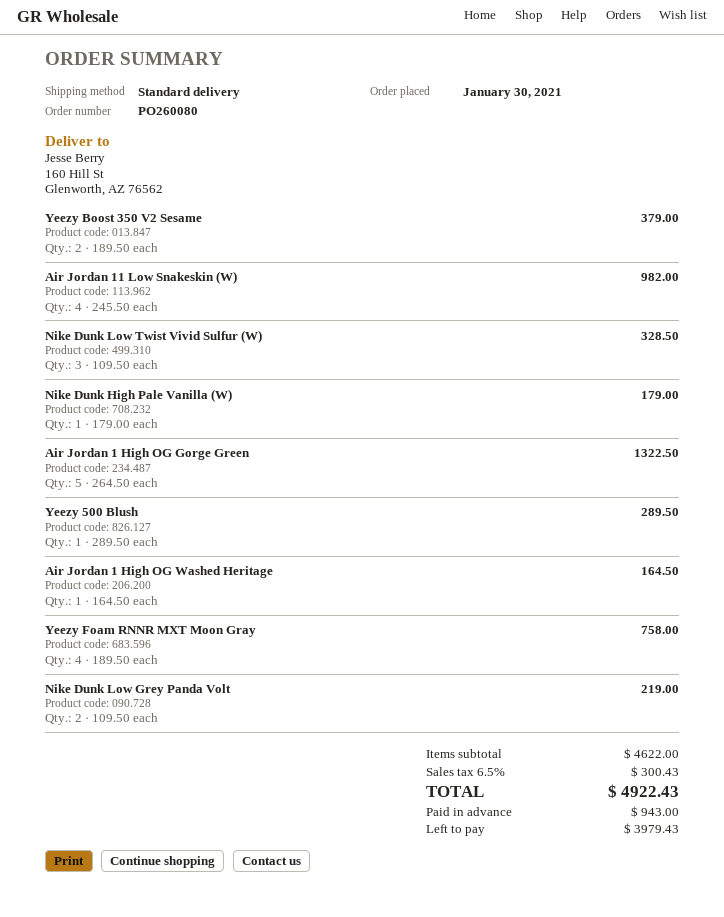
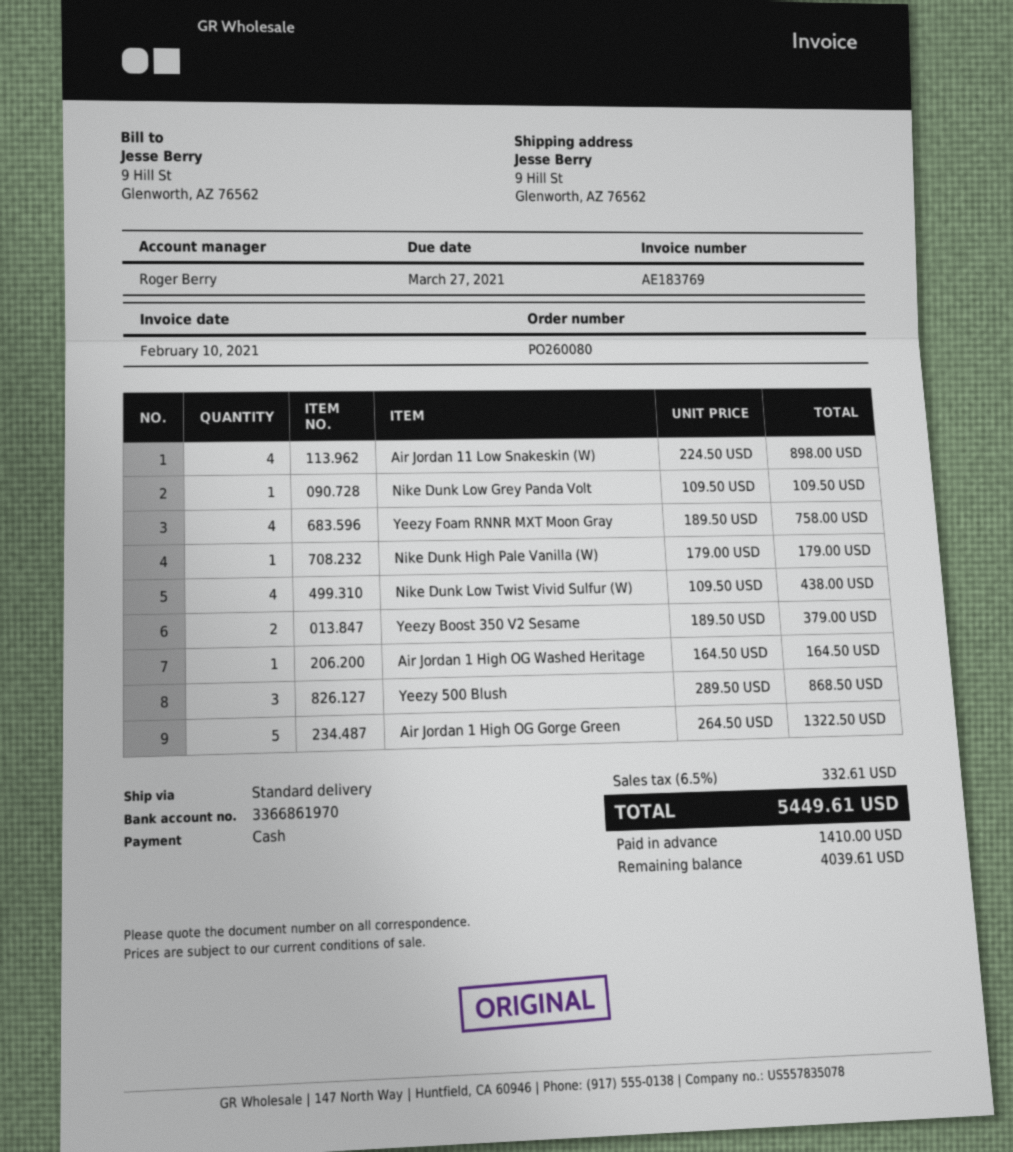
ship to: 160 Hill St, Glenworth, AZ 76562 -> 9 Hill St, Glenworth, AZ 76562
Air Jordan 11 Low Snakeskin (W): 4 x 245.50 = 982.00 -> 4 x 224.50 = 898.00
Nike Dunk Low Twist Vivid Sulfur (W): 3 x 109.50 = 328.50 -> 4 x 109.50 = 438.00
Yeezy 500 Blush: 1 x 289.50 = 289.50 -> 3 x 289.50 = 868.50
Nike Dunk Low Grey Panda Volt: 2 x 109.50 = 219.00 -> 1 x 109.50 = 109.50
tax: 6.5% = 300.43 -> 6.5% = 332.61
total: 4922.43 -> 5449.61
deposit: 943.00 -> 1410.00
balance: 3979.43 -> 4039.61

